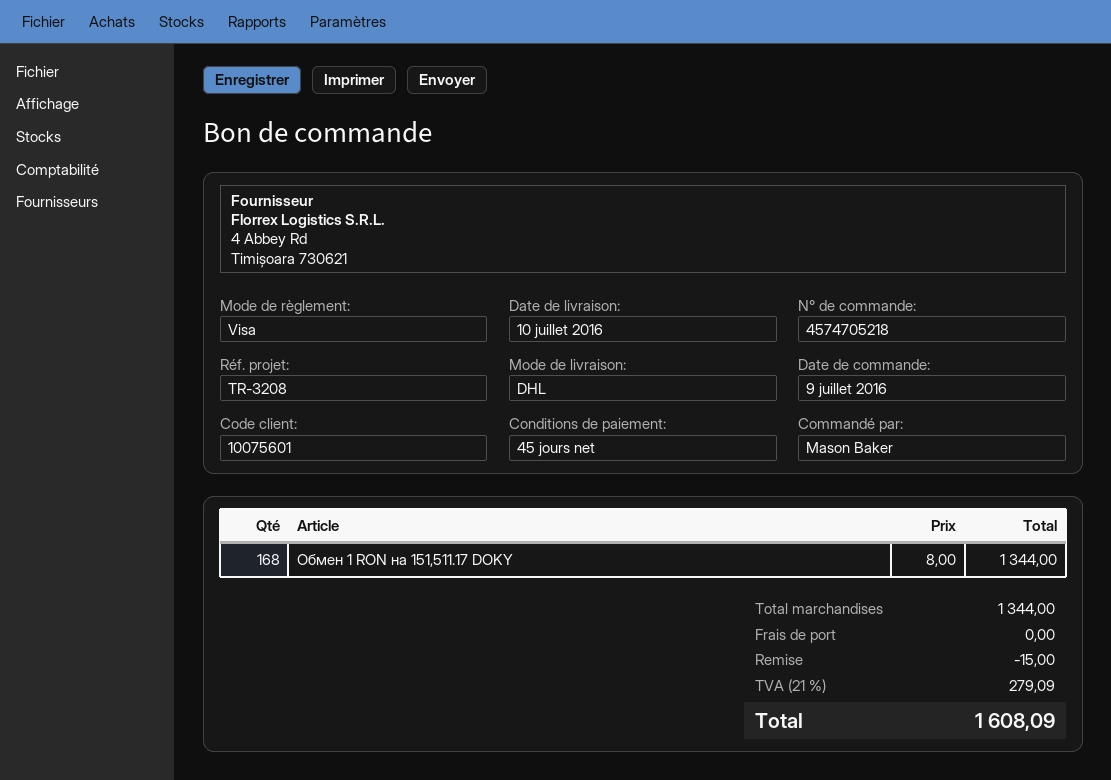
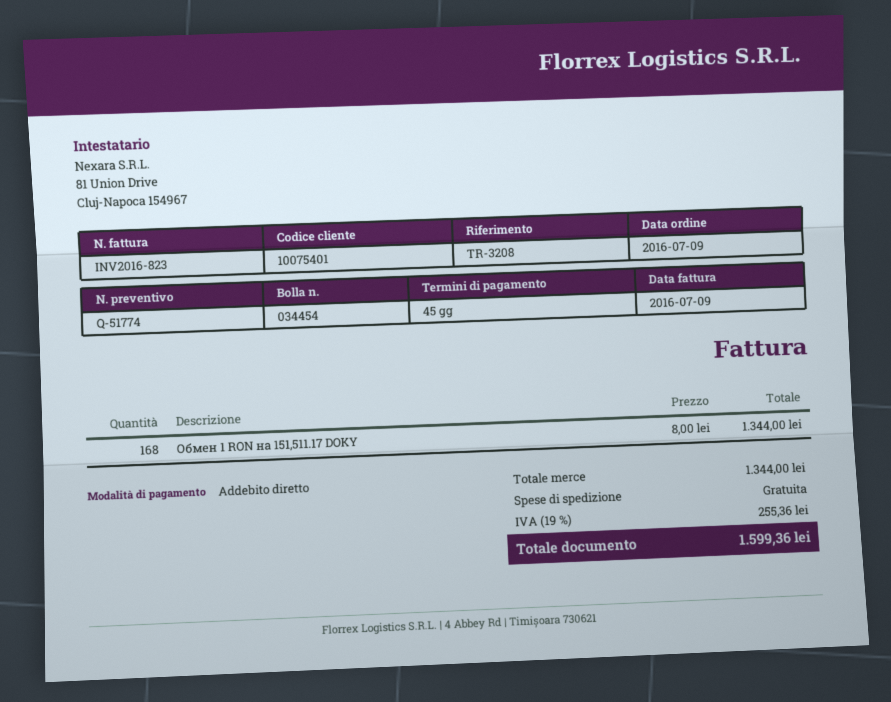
customer number: 10075601 -> 10075401
payment method: Visa -> direct debit
discount: 15.00 -> none
tax: 21% = 279.09 -> 19% = 255.36
total: 1608.09 -> 1599.36

